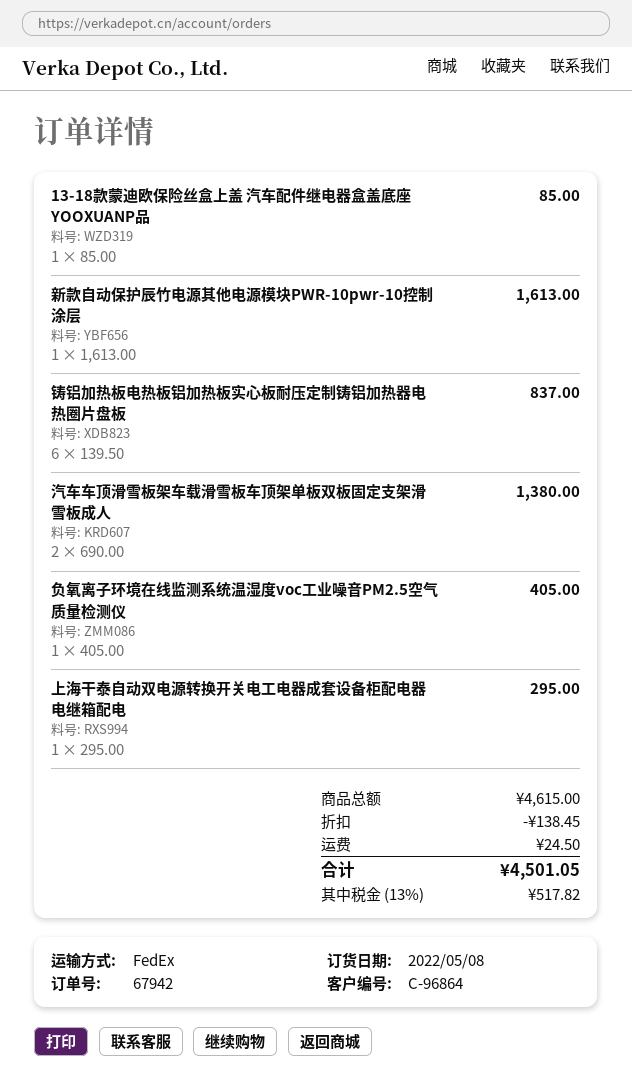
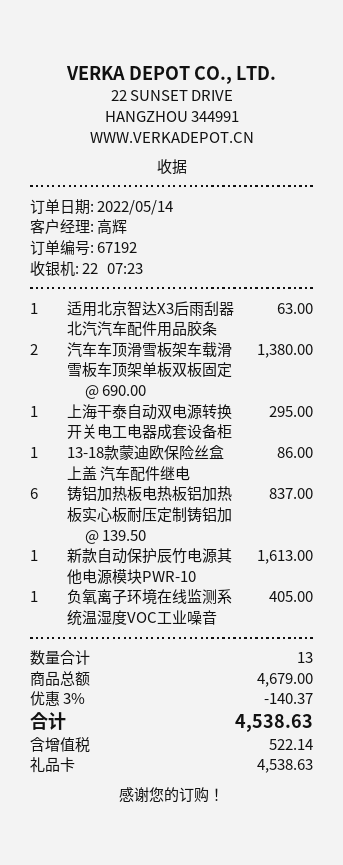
order number: 67942 -> 67192
order date: 2022-05-08 -> 2022-05-14
13-18款蒙迪欧保险丝盒上盖 汽车配件继电器盒盖底座 YOOXUANP品: 1 x 85.00 = 85.00 -> 1 x 86.00 = 86.00
适用北京智达X3后雨刮器北汽汽车配件用品胶条: none -> 1 x 63.00 = 63.00
subtotal: 4615.00 -> 4679.00
discount: 138.45 -> 140.37
shipping: 24.50 -> none
tax: 517.82 -> 522.14
total: 4501.05 -> 4538.63

